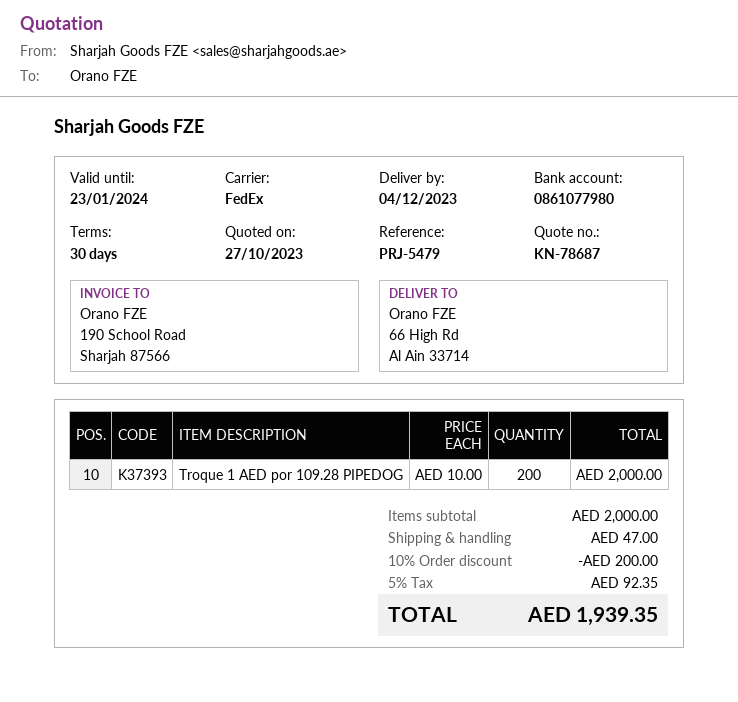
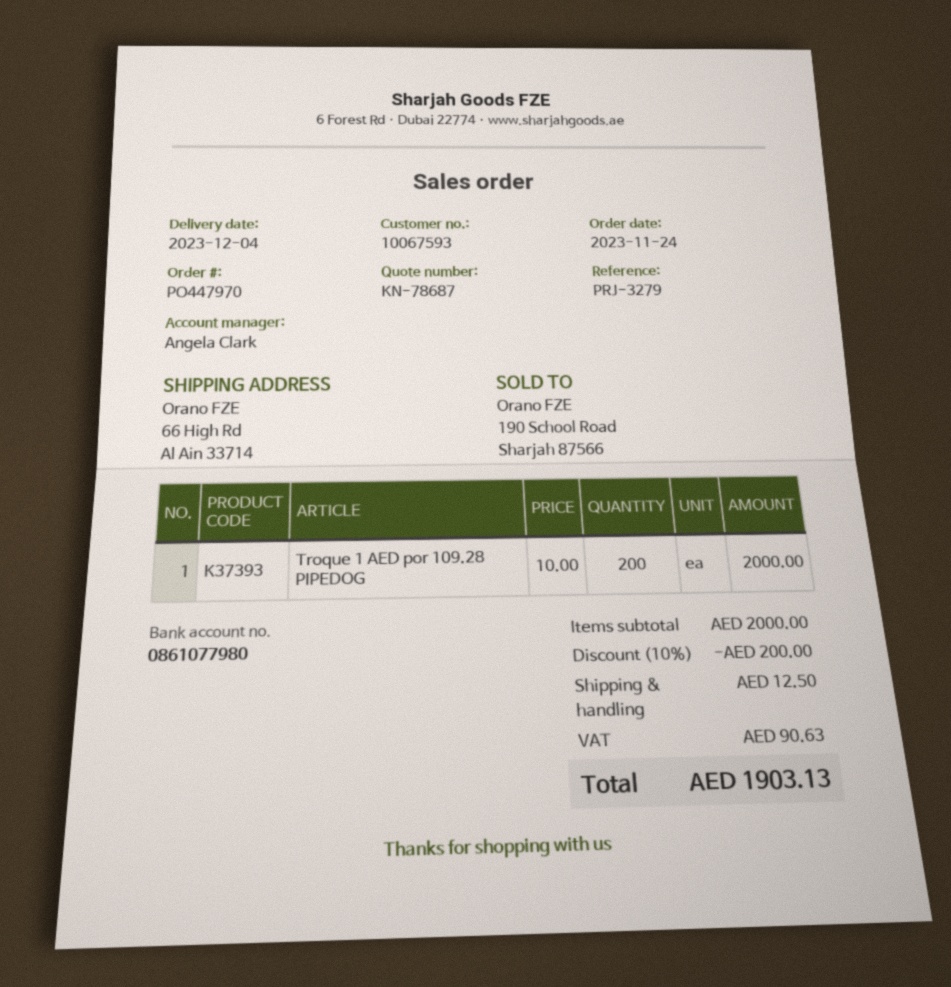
reference: PRJ-5479 -> PRJ-3279
shipping: 47.00 -> 12.50
tax: 92.35 -> 90.63
total: 1939.35 -> 1903.13

